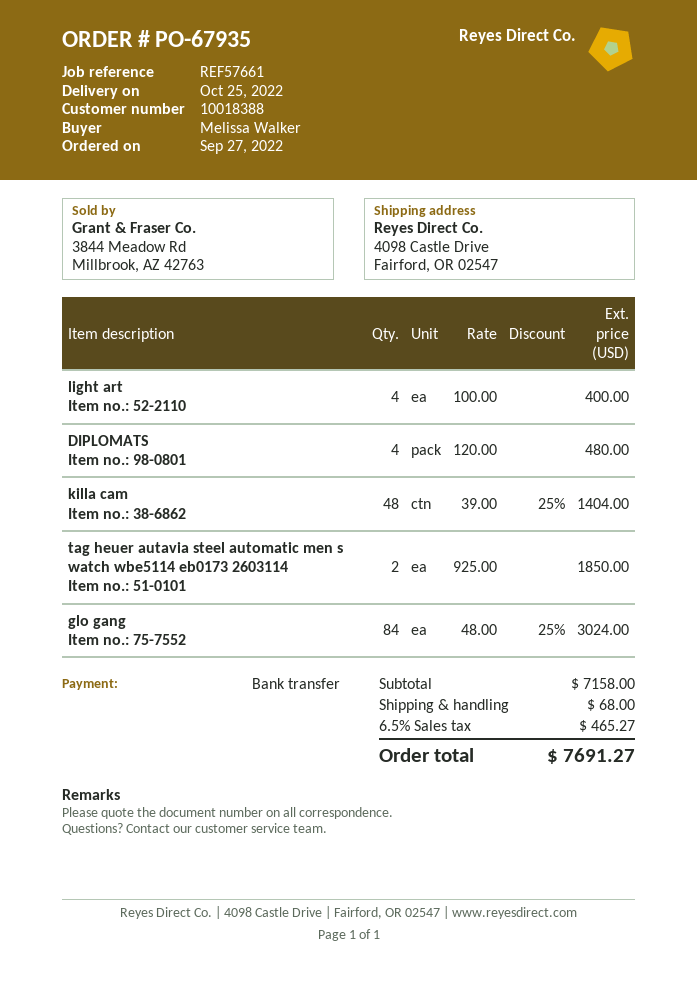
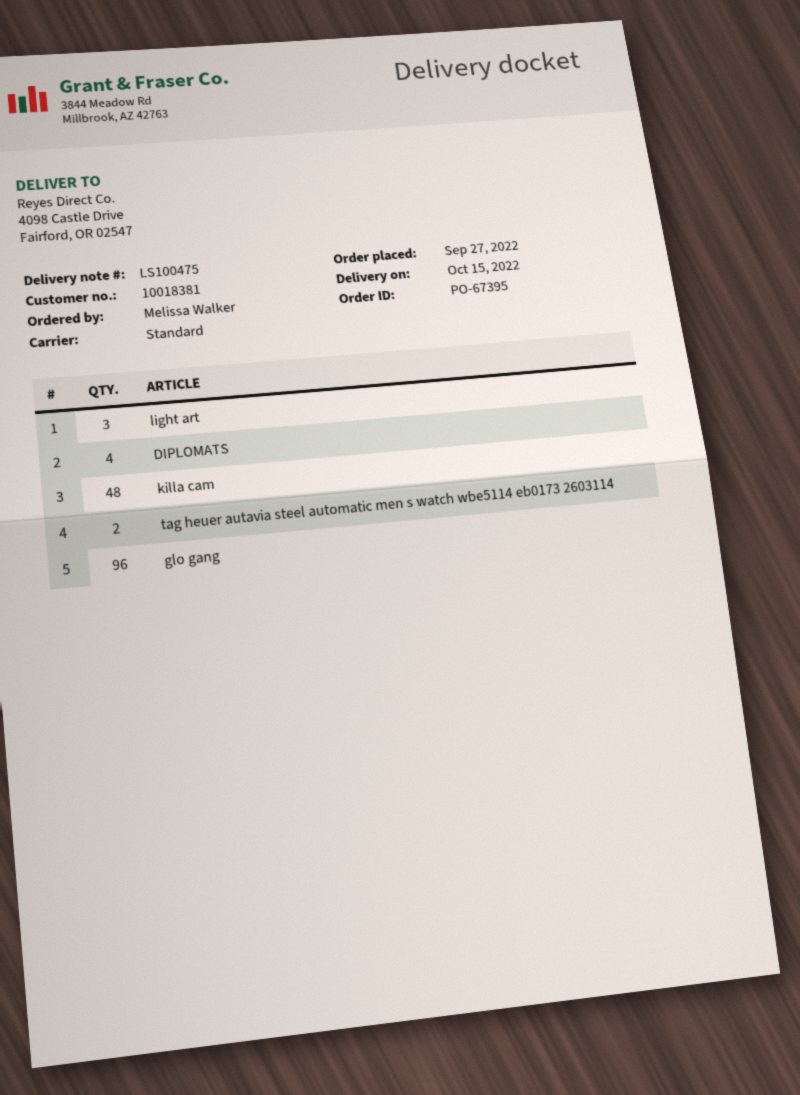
order number: PO-67935 -> PO-67395
delivery date: 2022-10-25 -> 2022-10-15
customer number: 10018388 -> 10018381
light art: 4 -> 3
glo gang: 84 -> 96

